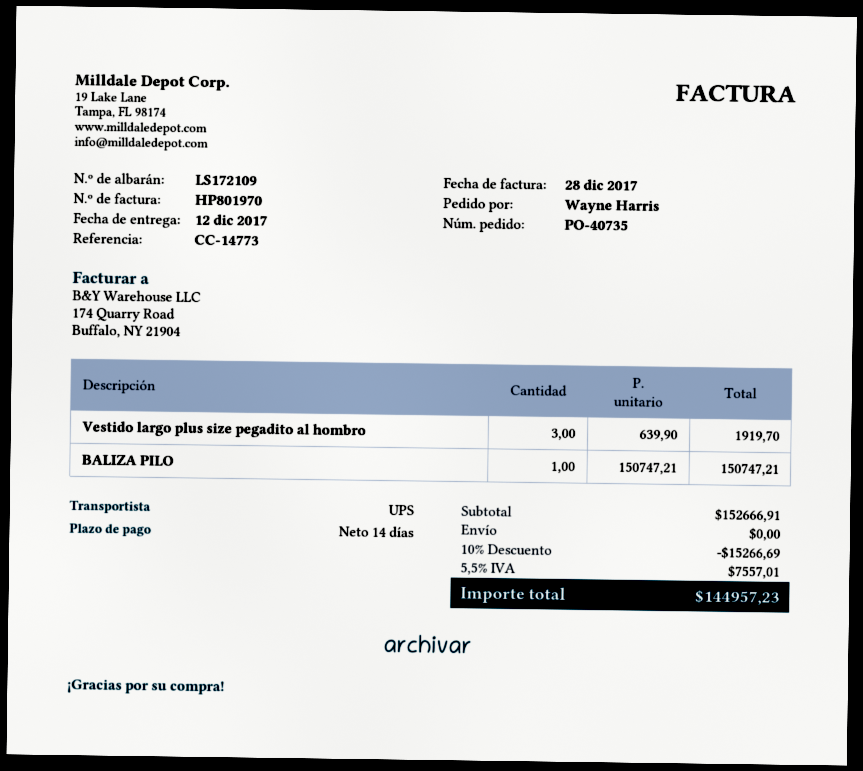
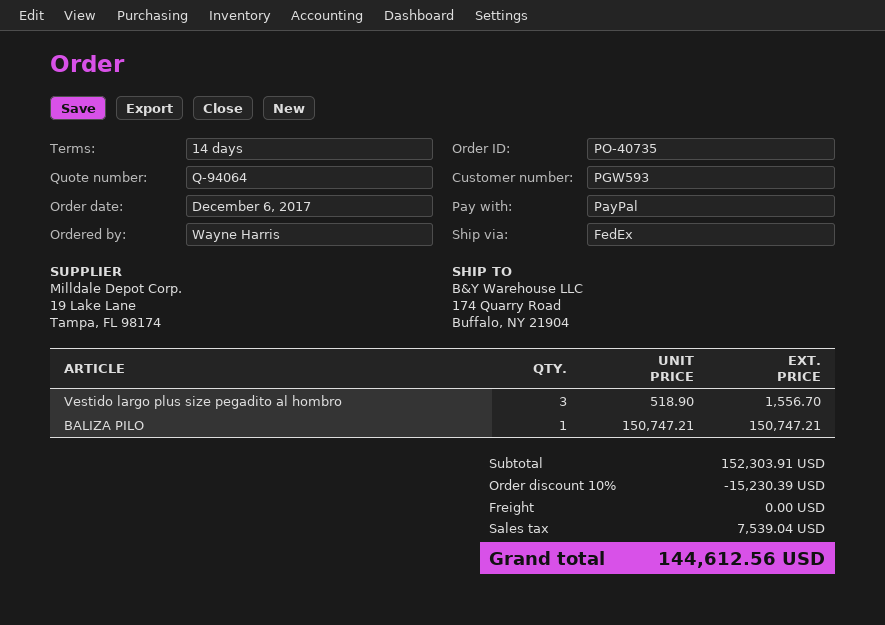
shipping method: UPS -> FedEx
Vestido largo plus size pegadito al hombro: 3 x 639.90 = 1919.70 -> 3 x 518.90 = 1556.70
subtotal: 152666.91 -> 152303.91
discount: 10% = 15266.69 -> 10% = 15230.39
tax: 7557.01 -> 7539.04
total: 144957.23 -> 144612.56

